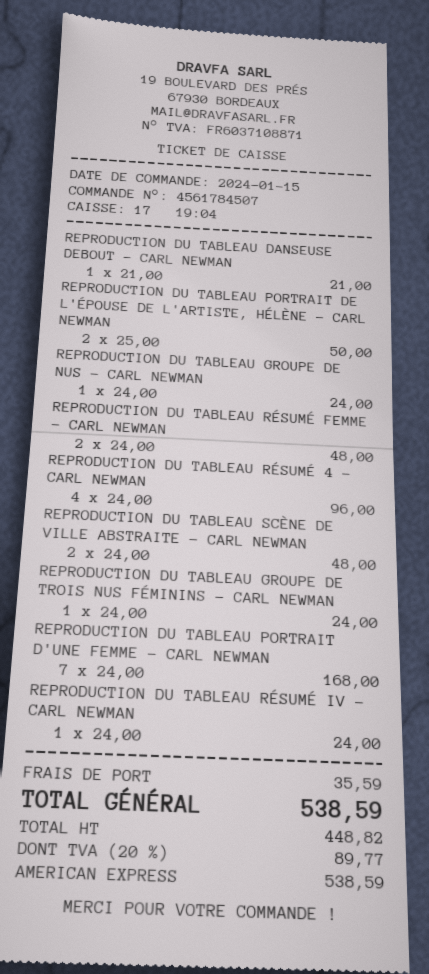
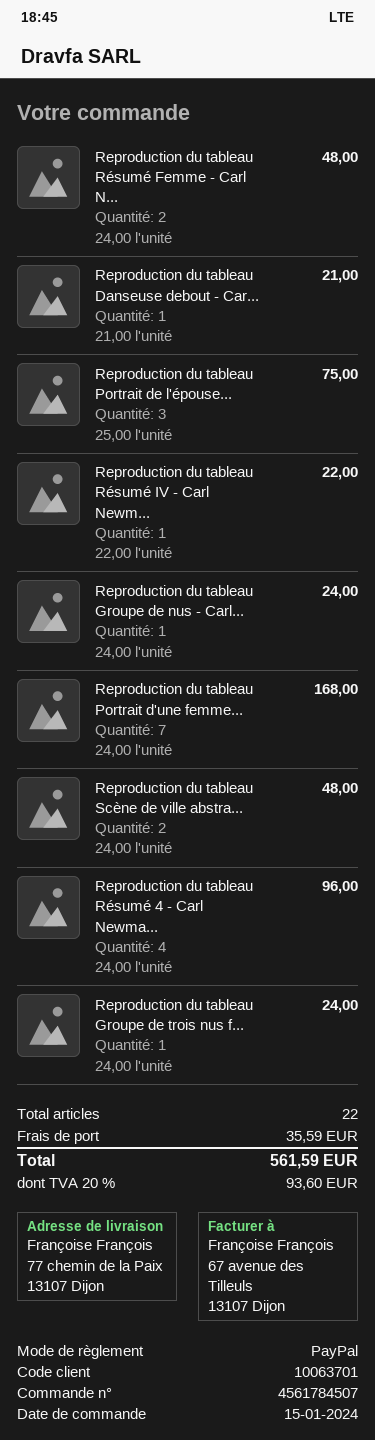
payment method: American Express -> PayPal
REPRODUCTION DU TABLEAU PORTRAIT DE L'ÉPOUSE DE L'ARTISTE, HÉLÈNE - CARL NEWMAN: 2 x 25.00 = 50.00 -> 3 x 25.00 = 75.00
REPRODUCTION DU TABLEAU RÉSUMÉ IV - CARL NEWMAN: 1 x 24.00 = 24.00 -> 1 x 22.00 = 22.00
tax: 20% = 89.77 -> 20% = 93.60
total: 538.59 -> 561.59

